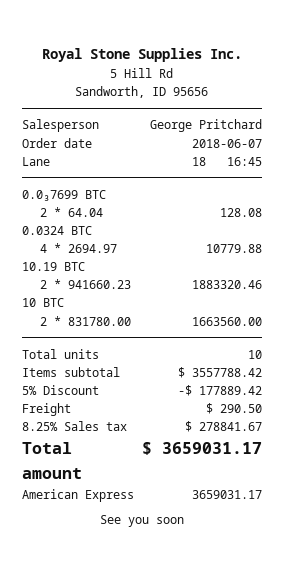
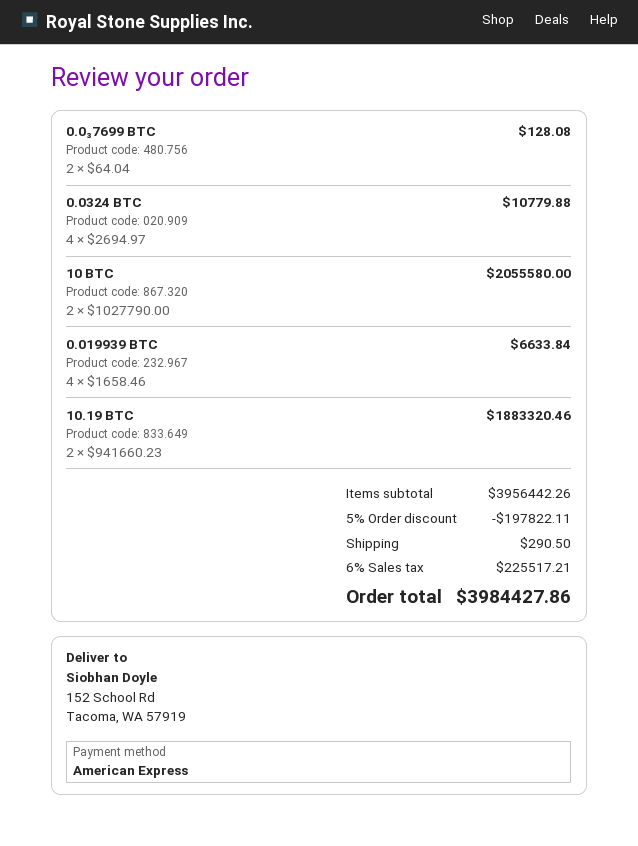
10 BTC: 2 x 831780.00 = 1663560.00 -> 2 x 1027790.00 = 2055580.00
0.019939 BTC: none -> 4 x 1658.46 = 6633.84
subtotal: 3557788.42 -> 3956442.26
discount: 5% = 177889.42 -> 5% = 197822.11
tax: 8.25% = 278841.67 -> 6% = 225517.21
total: 3659031.17 -> 3984427.86

